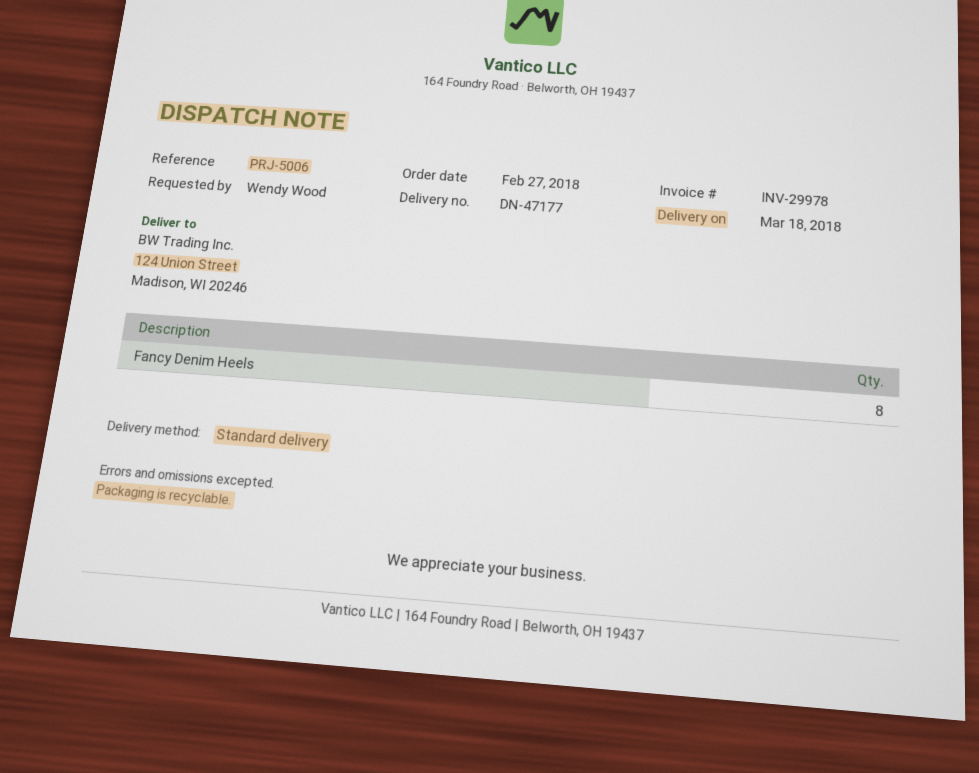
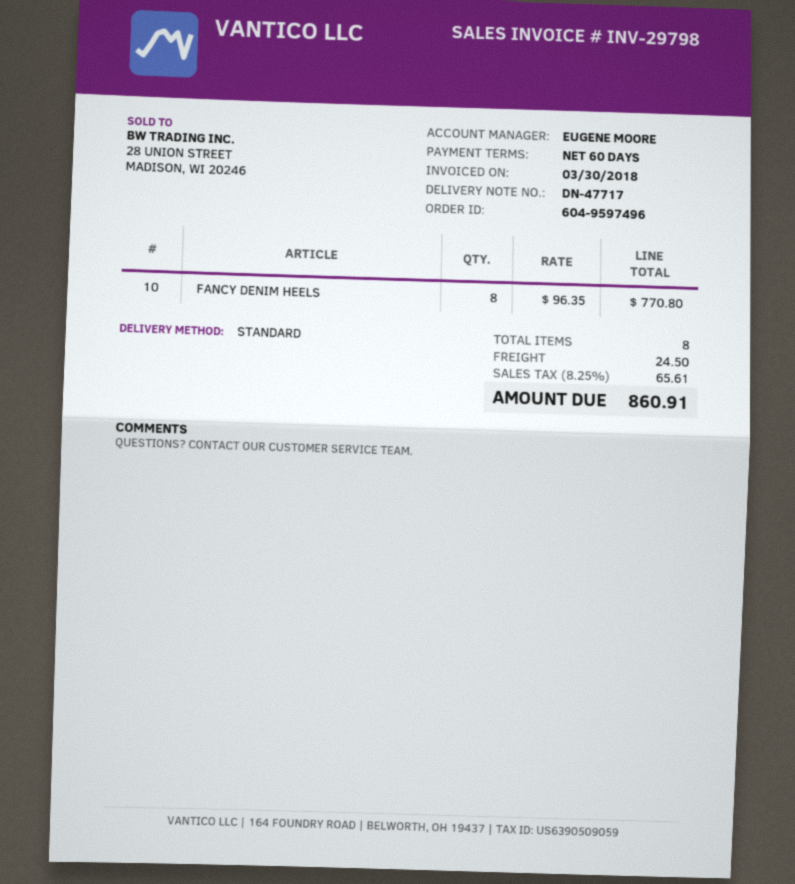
delivery note number: DN-47177 -> DN-47717
invoice number: INV-29978 -> INV-29798

